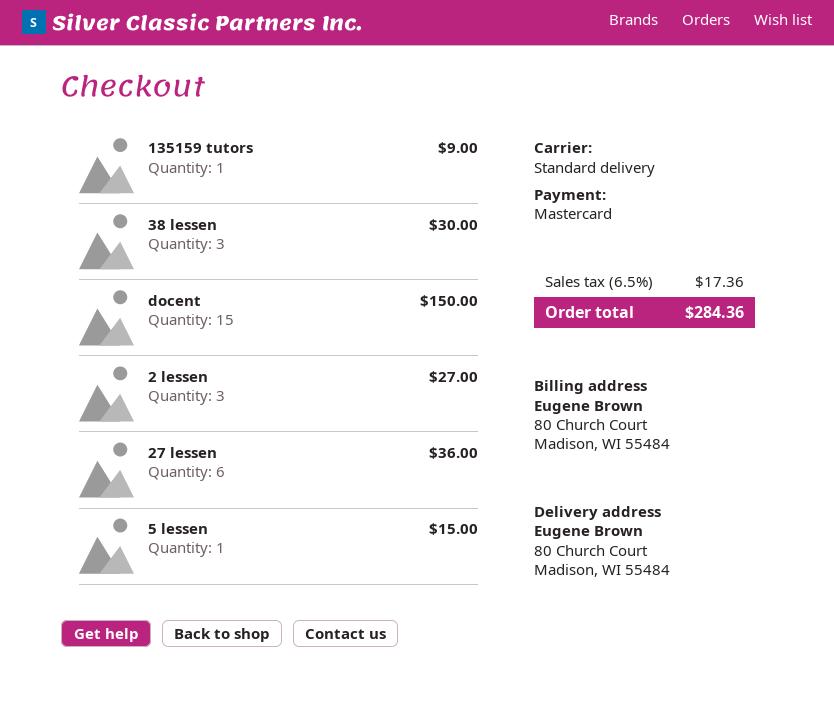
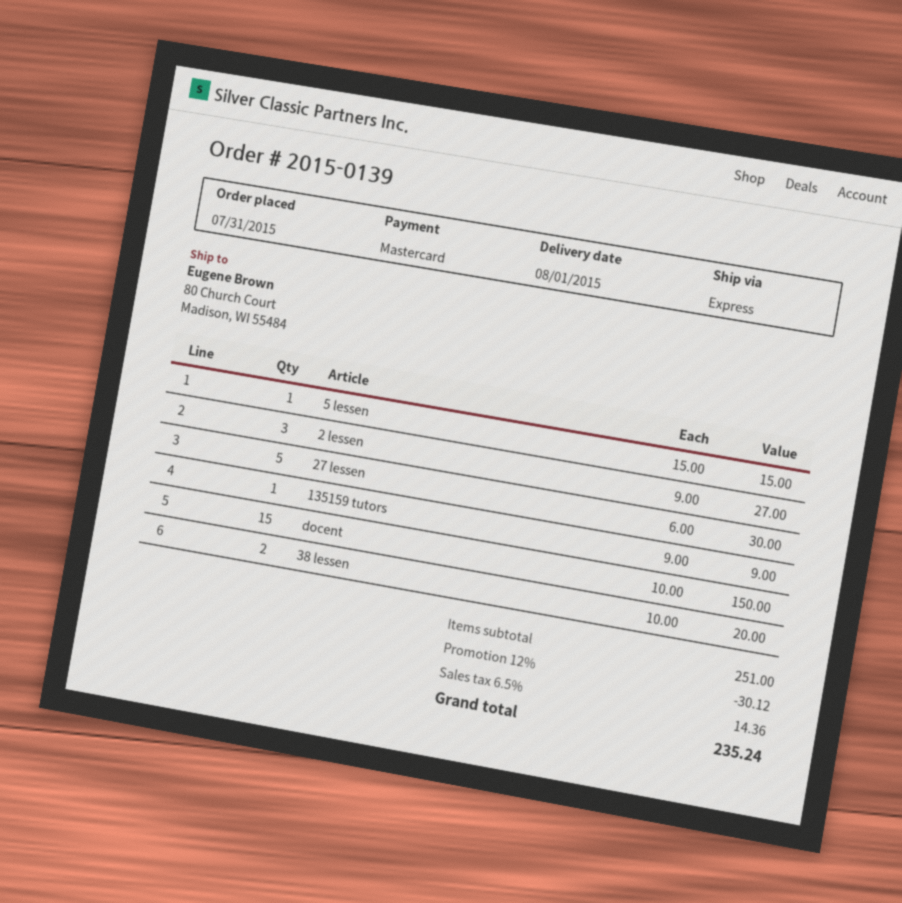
shipping method: standard -> express
38 lessen: 3 for 30.00 -> 2 for 20.00
27 lessen: 6 for 36.00 -> 5 for 30.00
discount: none -> 12% = 30.12
tax: 6.5% = 17.36 -> 6.5% = 14.36
total: 284.36 -> 235.24

